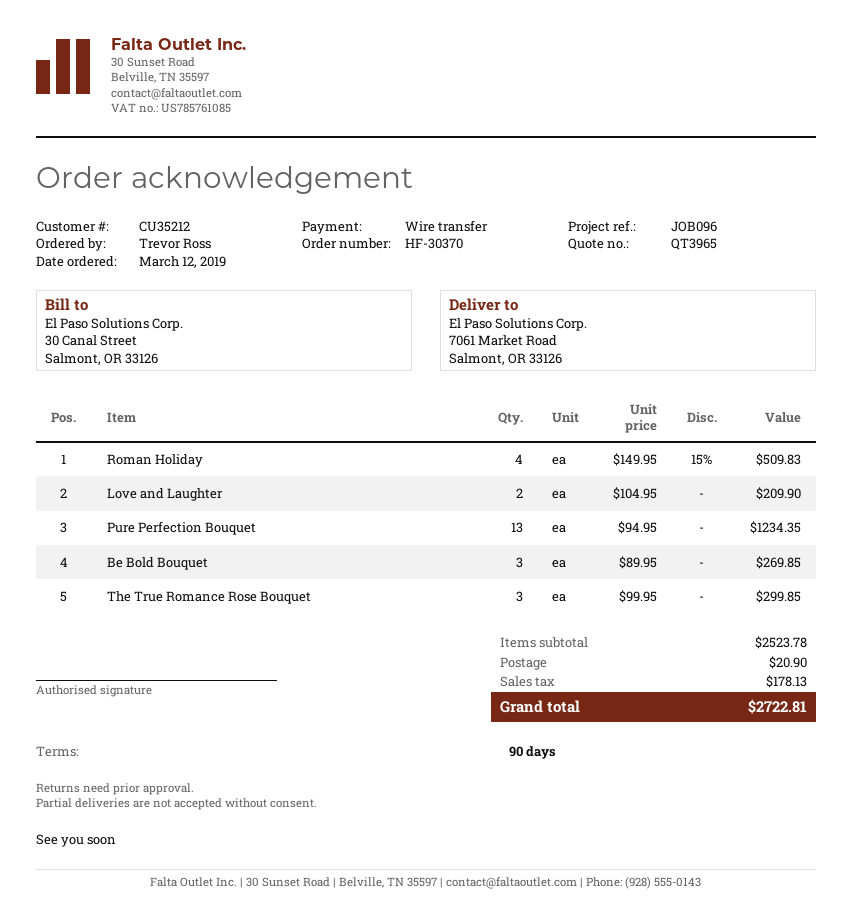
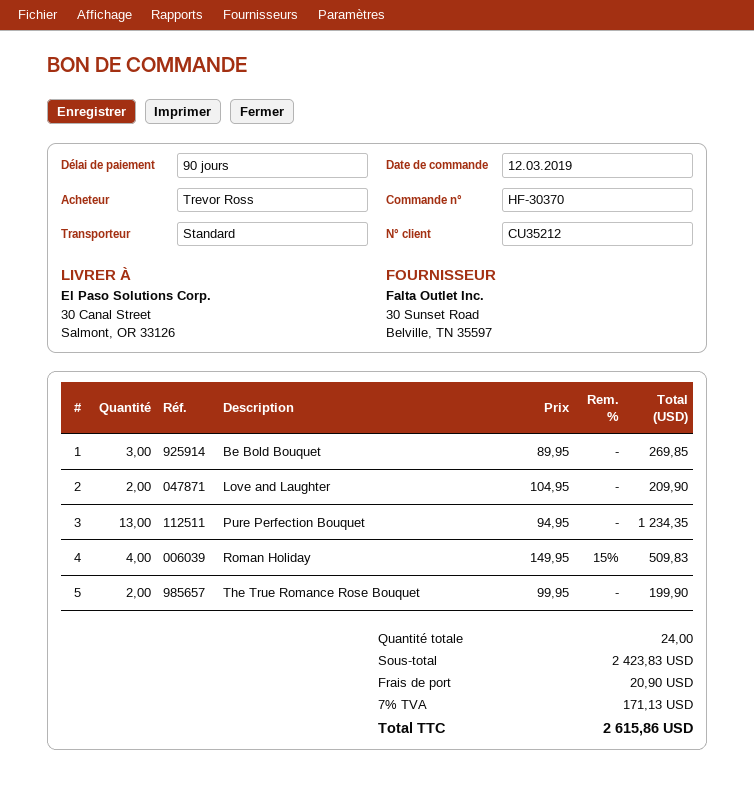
ship to: 7061 Market Road, Salmont, OR 33126 -> 30 Canal Street, Salmont, OR 33126
The True Romance Rose Bouquet: 3 x 99.95 = 299.85 -> 2 x 99.95 = 199.90
subtotal: 2523.78 -> 2423.83
tax: 178.13 -> 171.13
total: 2722.81 -> 2615.86

